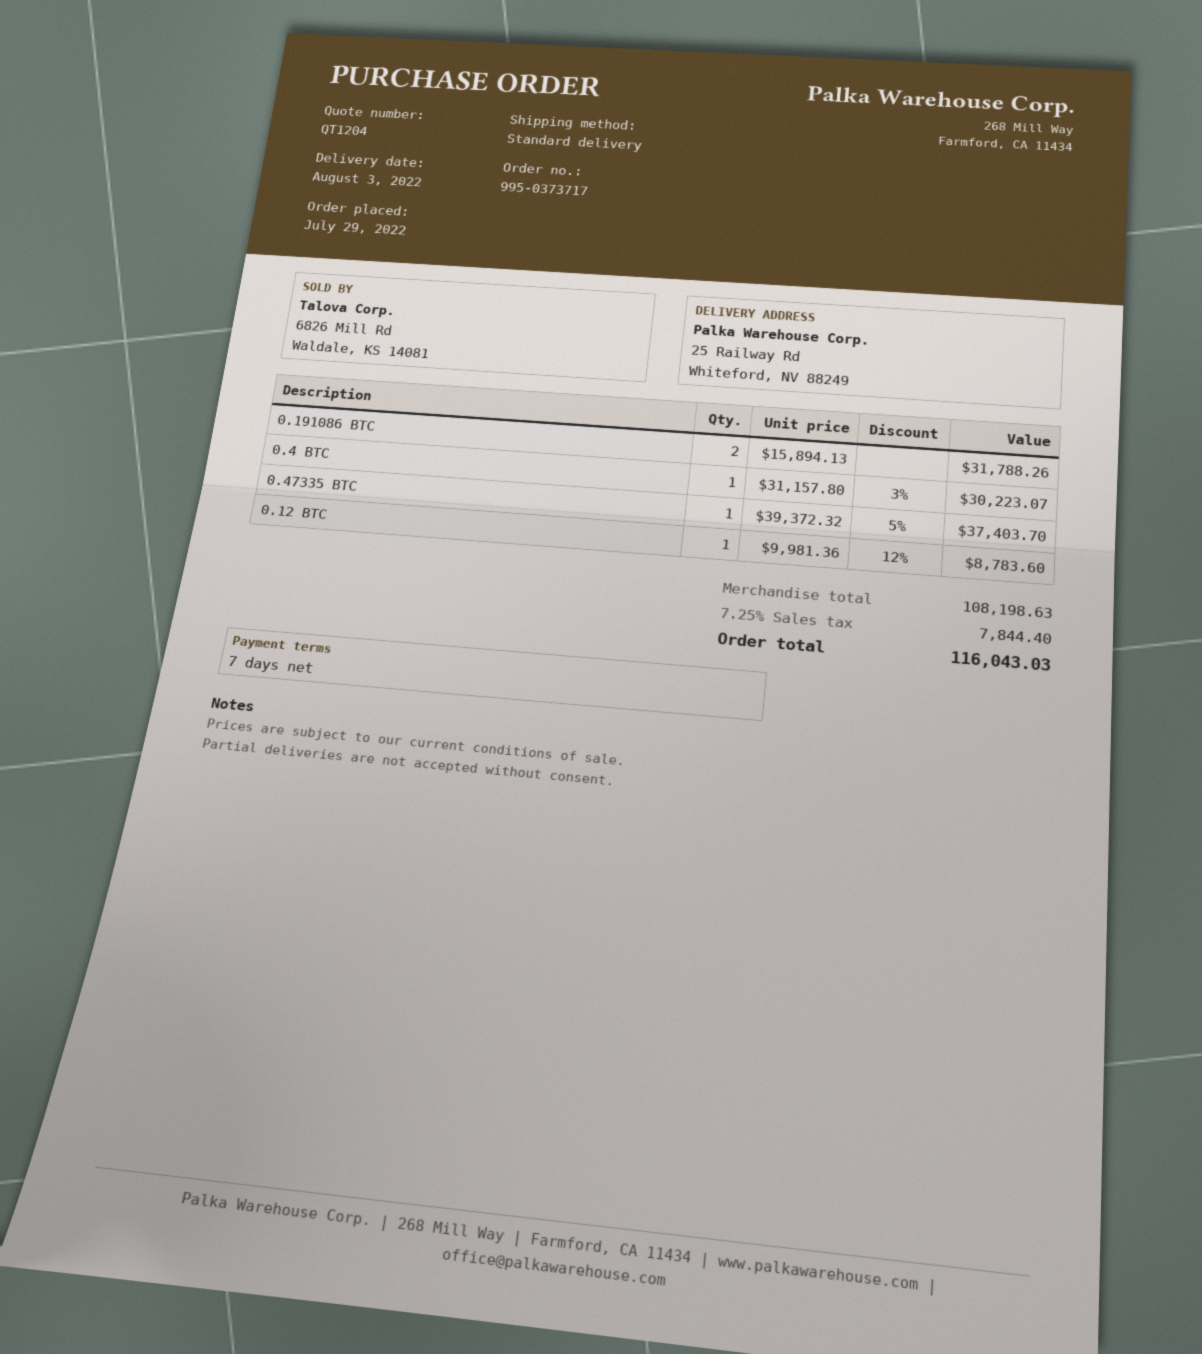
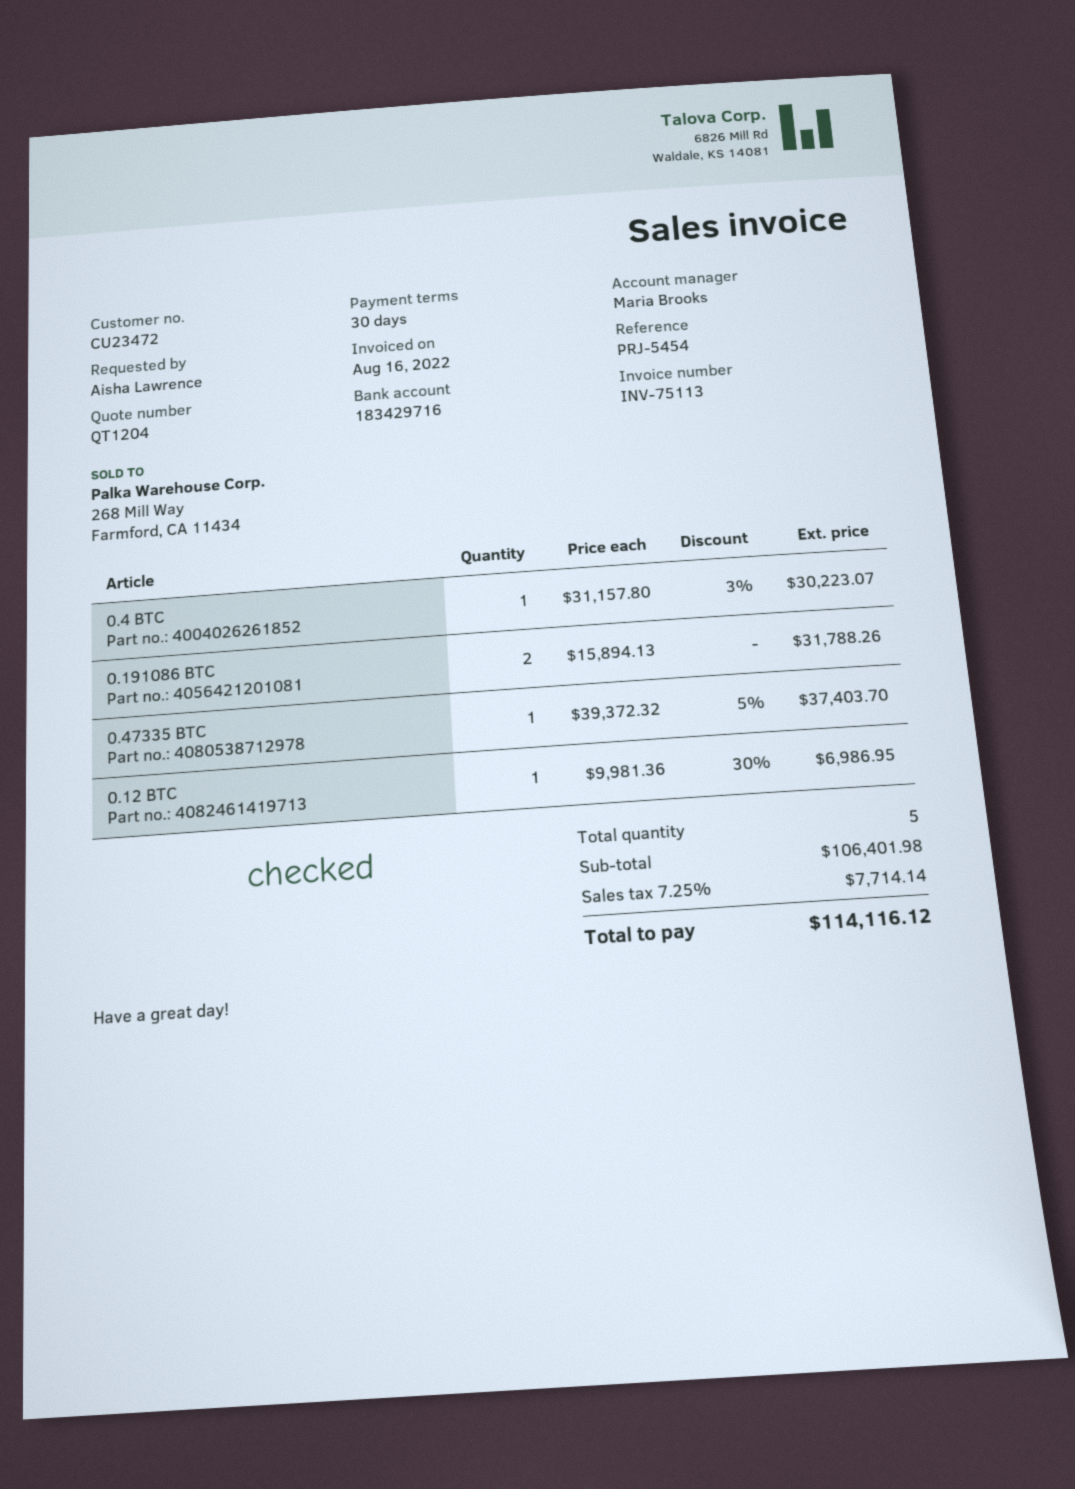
payment terms: 7 days -> 30 days
0.12 BTC: 1 x 9981.36 - 12% = 8783.60 -> 1 x 9981.36 - 30% = 6986.95
subtotal: 108198.63 -> 106401.98
tax: 7.25% = 7844.40 -> 7.25% = 7714.14
total: 116043.03 -> 114116.12

